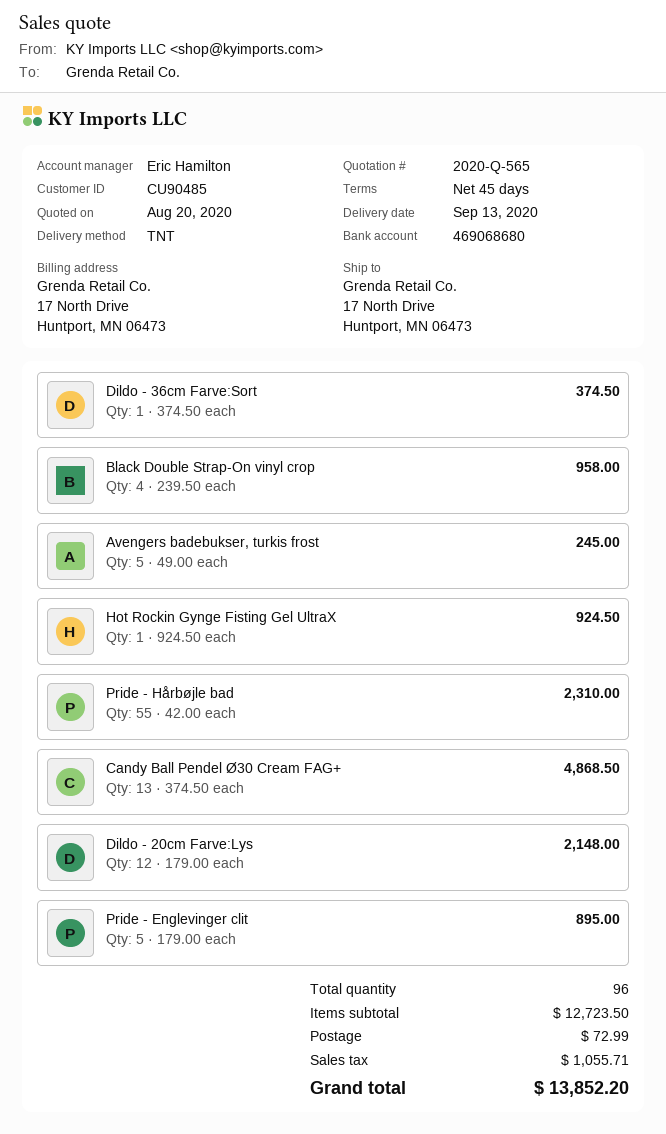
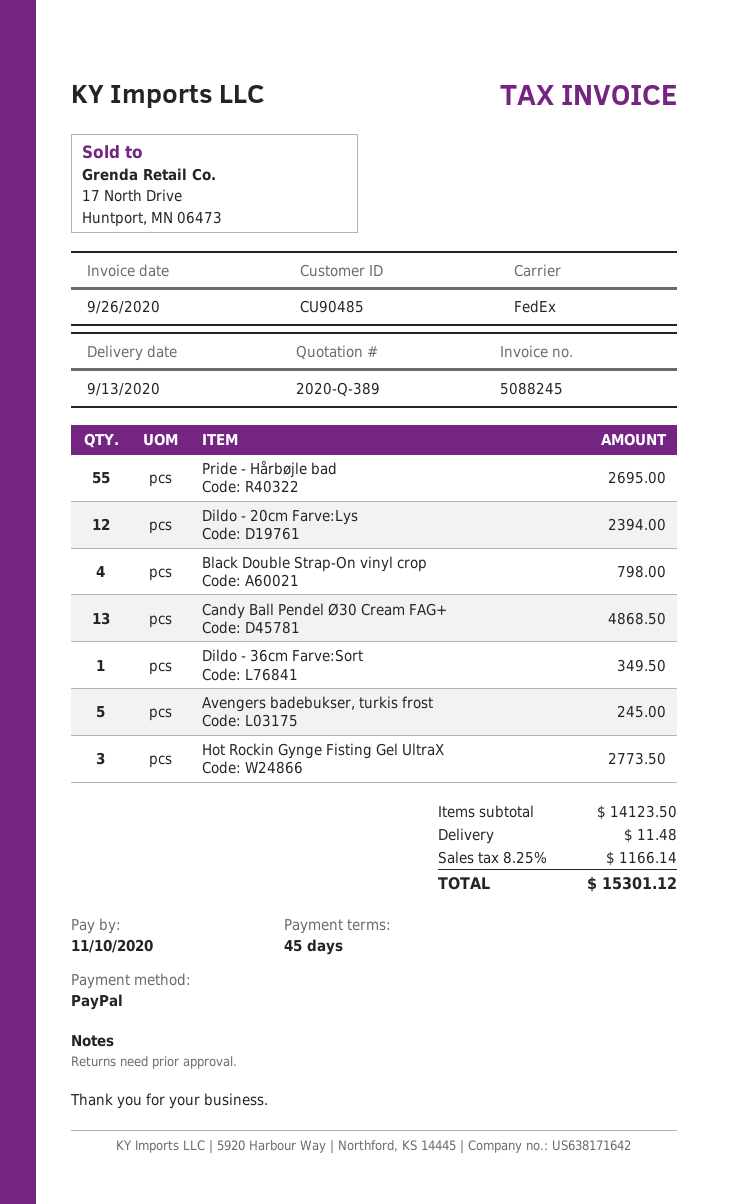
quote number: 2020-Q-565 -> 2020-Q-389
shipping method: TNT -> FedEx
Dildo - 36cm Farve:Sort: 1 for 374.50 -> 1 for 349.50
Black Double Strap-On vinyl crop: 4 for 958.00 -> 4 for 798.00
Hot Rockin Gynge Fisting Gel UltraX: 1 for 924.50 -> 3 for 2773.50
Pride - Hårbøjle bad: 55 for 2310.00 -> 55 for 2695.00
Dildo - 20cm Farve:Lys: 12 for 2148.00 -> 12 for 2394.00
Pride - Englevinger clit: 5 for 895.00 -> none
subtotal: 12723.50 -> 14123.50
shipping: 72.99 -> 11.48
tax: 1055.71 -> 1166.14
total: 13852.20 -> 15301.12

